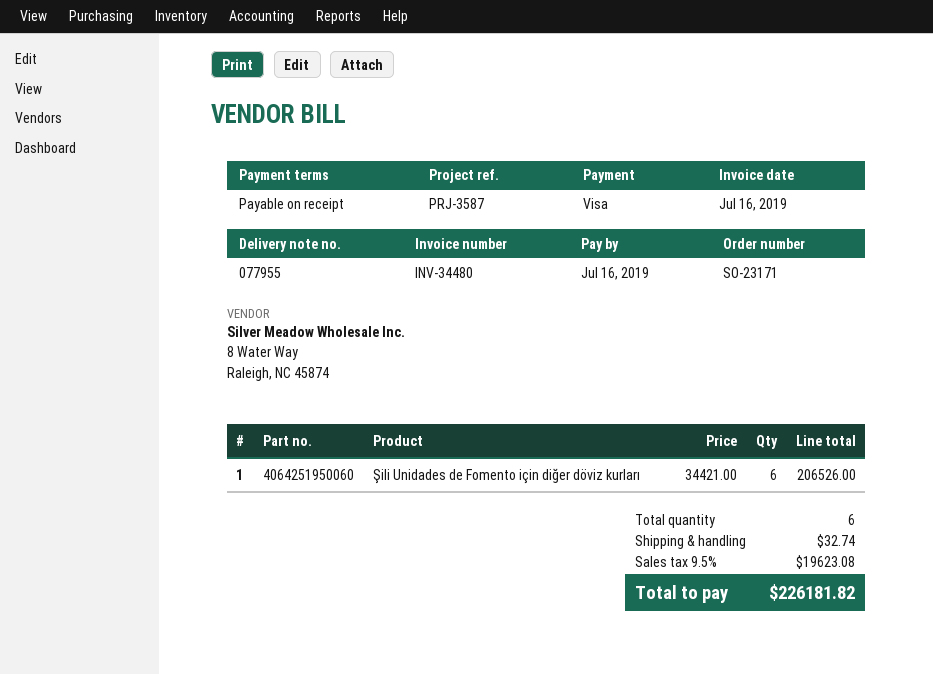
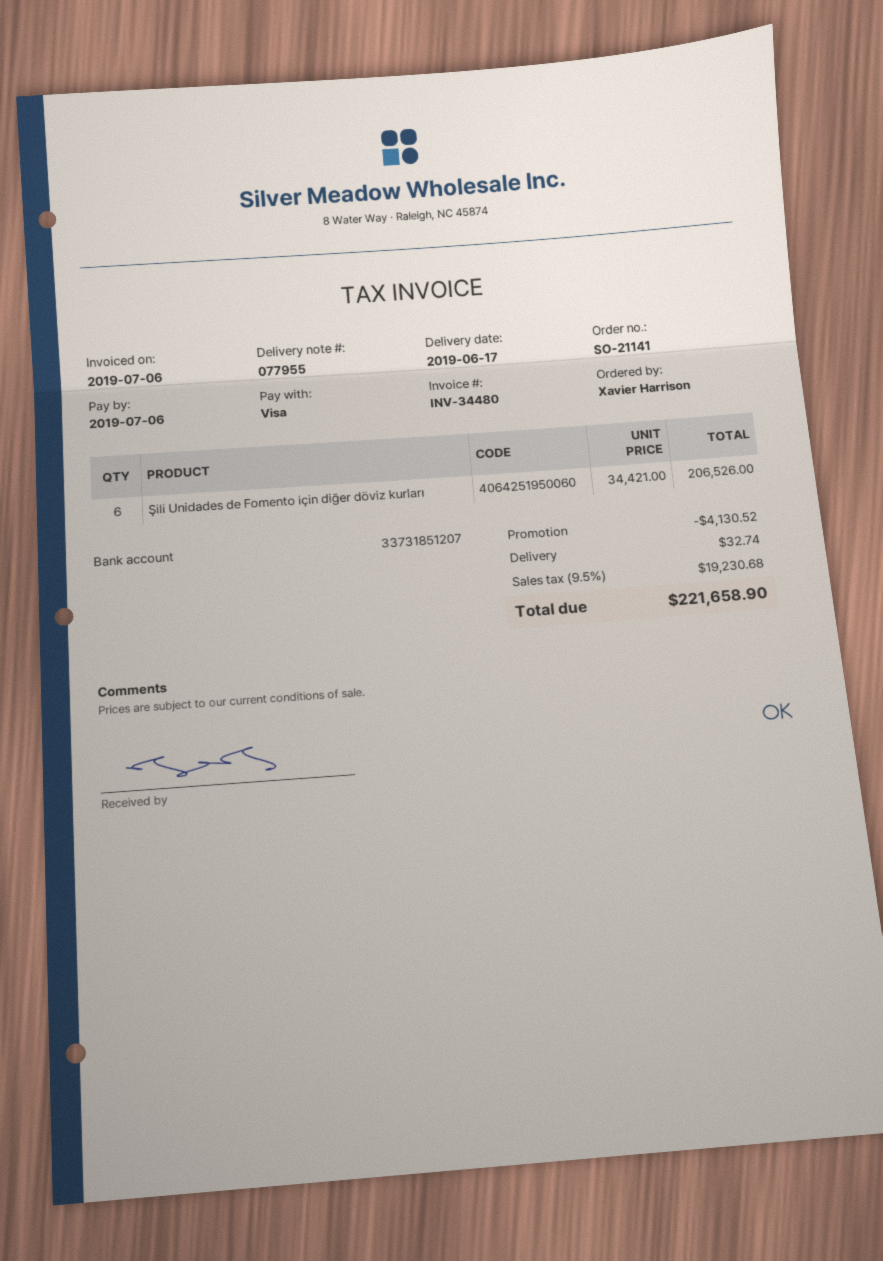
order number: SO-23171 -> SO-21141
invoice date: 2019-07-16 -> 2019-07-06
due date: 2019-07-16 -> 2019-07-06
discount: none -> 4130.52
tax: 9.5% = 19623.08 -> 9.5% = 19230.68
total: 226181.82 -> 221658.90

